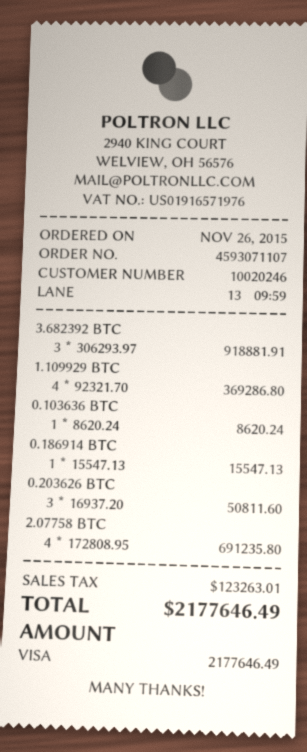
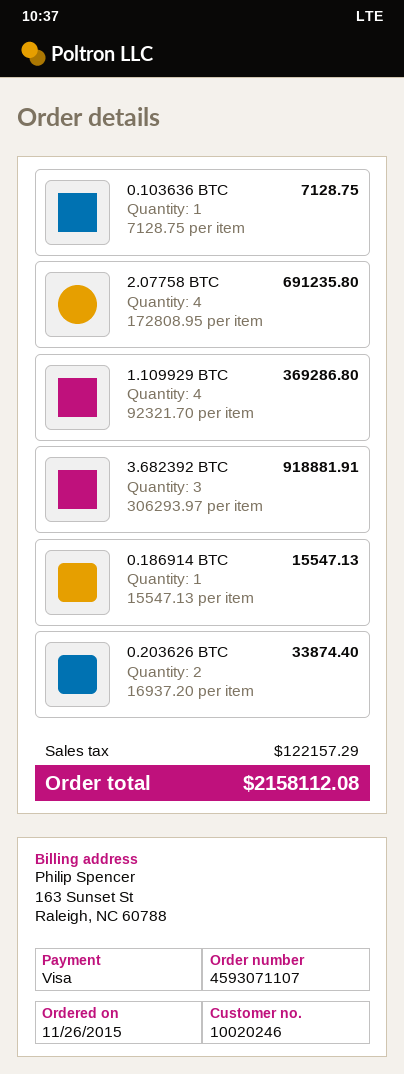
0.103636 BTC: 1 x 8620.24 = 8620.24 -> 1 x 7128.75 = 7128.75
0.203626 BTC: 3 x 16937.20 = 50811.60 -> 2 x 16937.20 = 33874.40
tax: 123263.01 -> 122157.29
total: 2177646.49 -> 2158112.08

